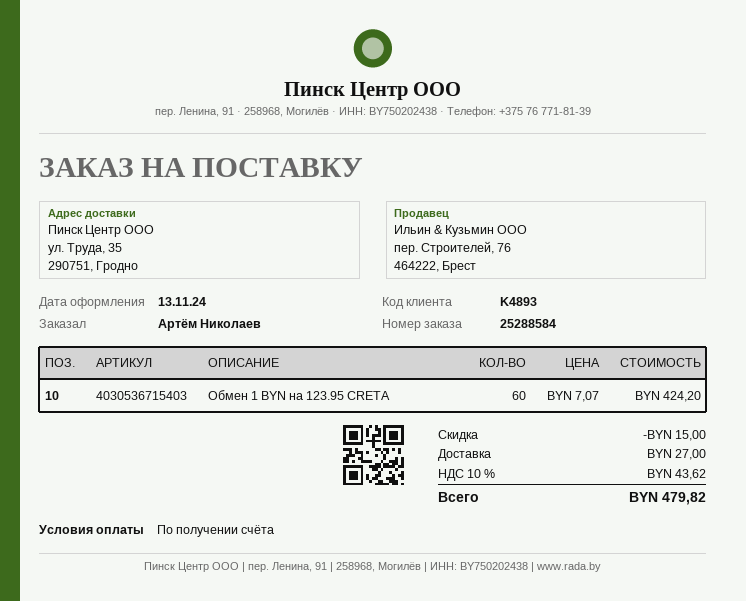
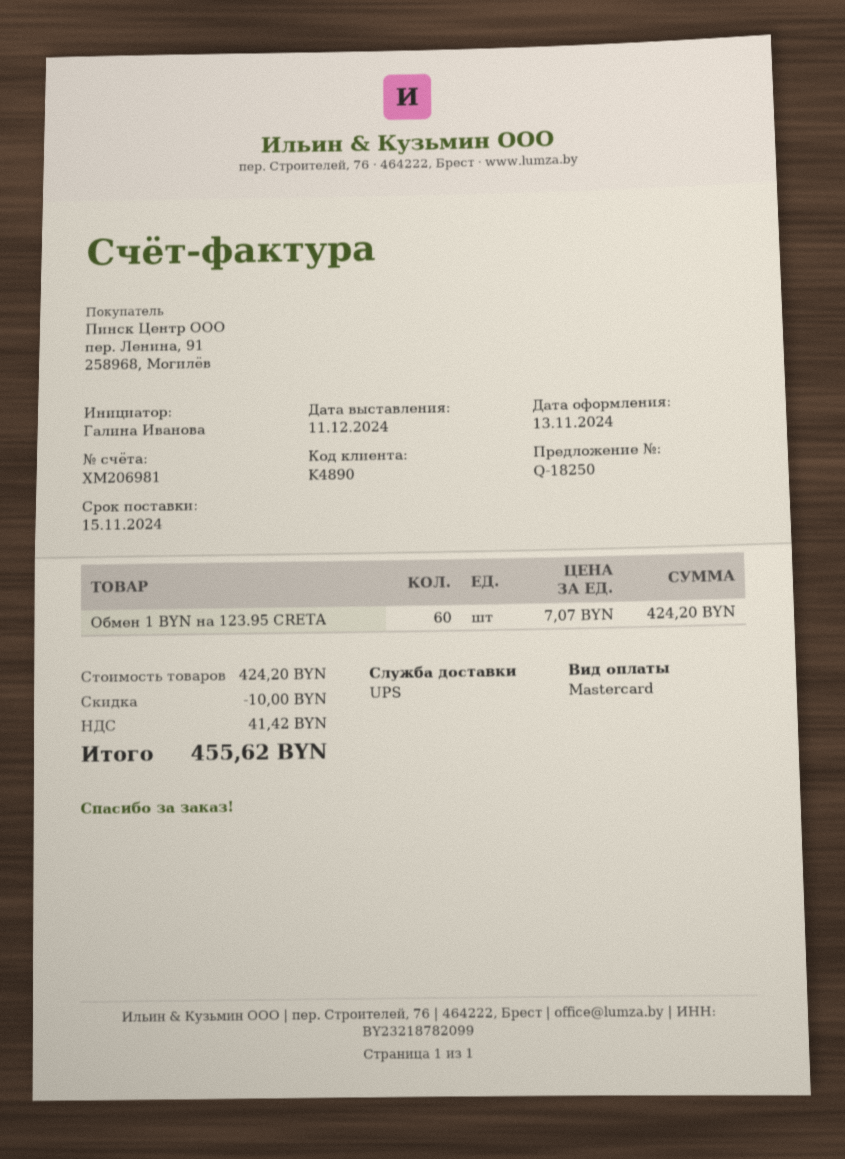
customer number: K4893 -> K4890
ordered by: Артём Николаев -> Галина Иванова
discount: 15.00 -> 10.00
shipping: 27.00 -> none
tax: 43.62 -> 41.42
total: 479.82 -> 455.62

